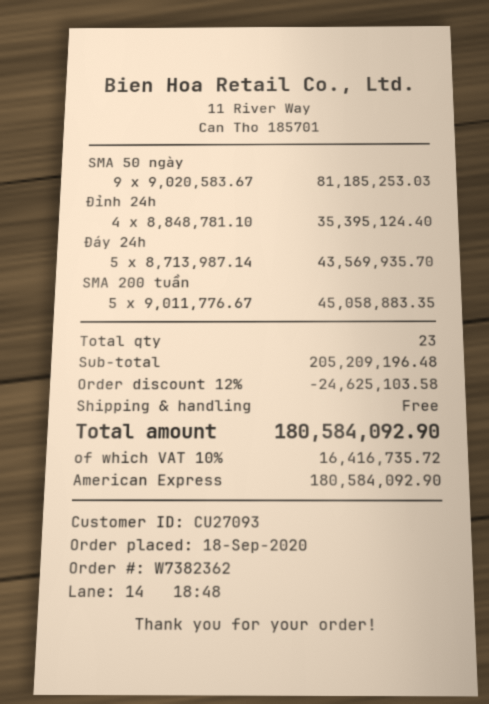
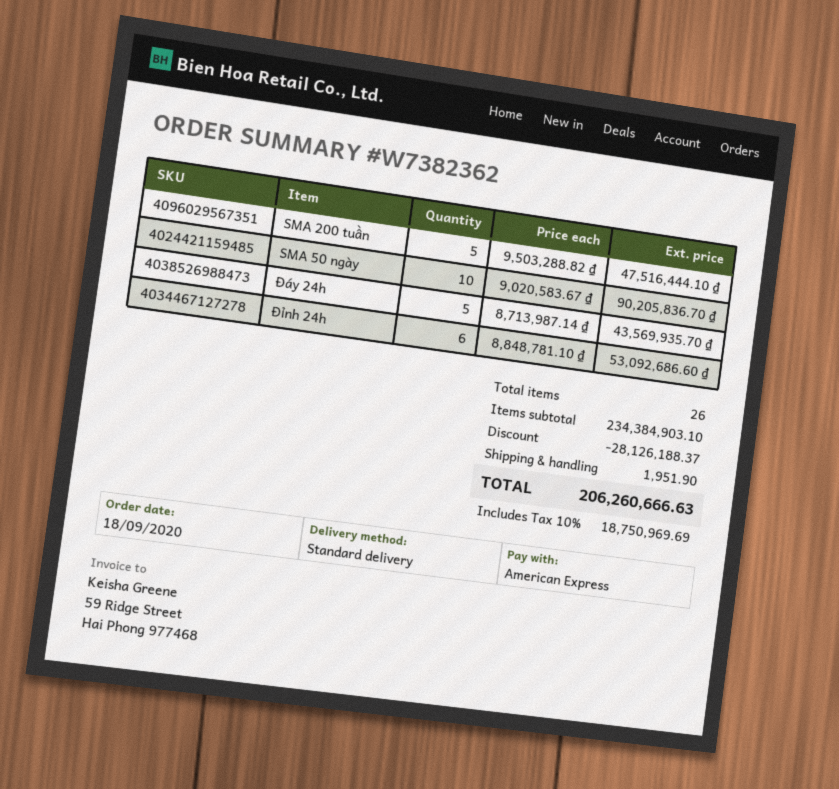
SMA 50 ngày: 9 x 9020583.67 = 81185253.03 -> 10 x 9020583.67 = 90205836.70
Đỉnh 24h: 4 x 8848781.10 = 35395124.40 -> 6 x 8848781.10 = 53092686.60
SMA 200 tuần: 5 x 9011776.67 = 45058883.35 -> 5 x 9503288.82 = 47516444.10
total quantity: 23 -> 26
subtotal: 205209196.48 -> 234384903.10
discount: 24625103.58 -> 28126188.37
shipping: 0.00 -> 1951.90
tax: 10% = 16416735.72 -> 10% = 18750969.69
total: 180584092.90 -> 206260666.63

